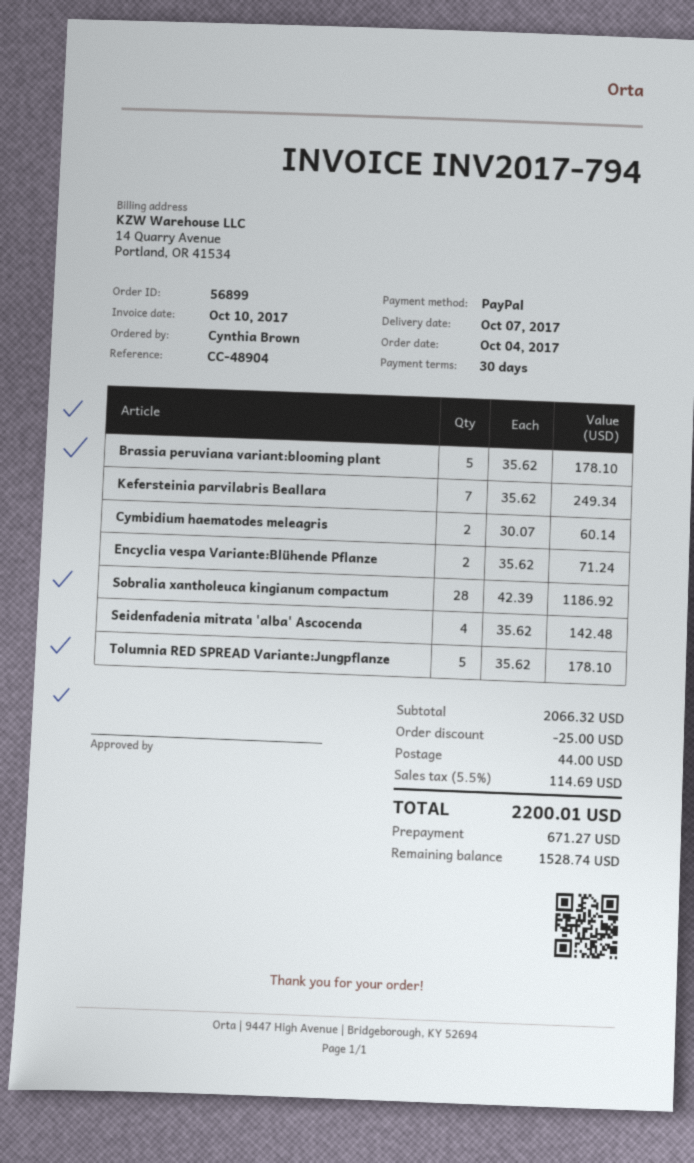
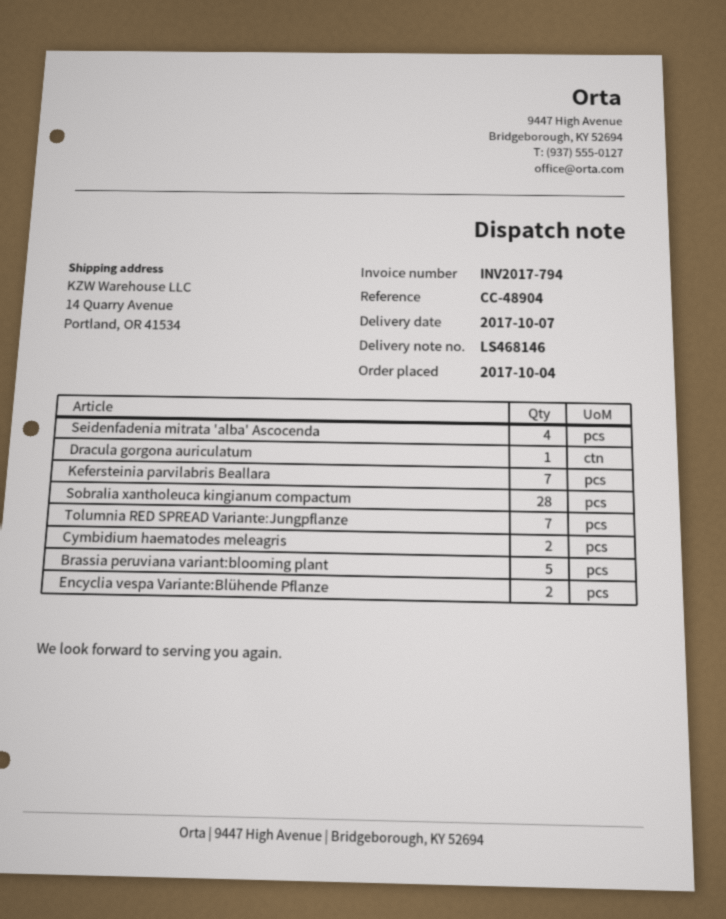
Tolumnia RED SPREAD Variante:Jungpflanze: 5 -> 7
Dracula gorgona auriculatum: none -> 1

